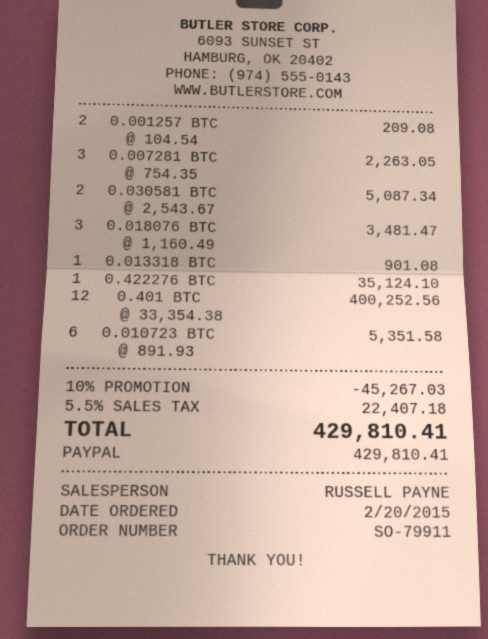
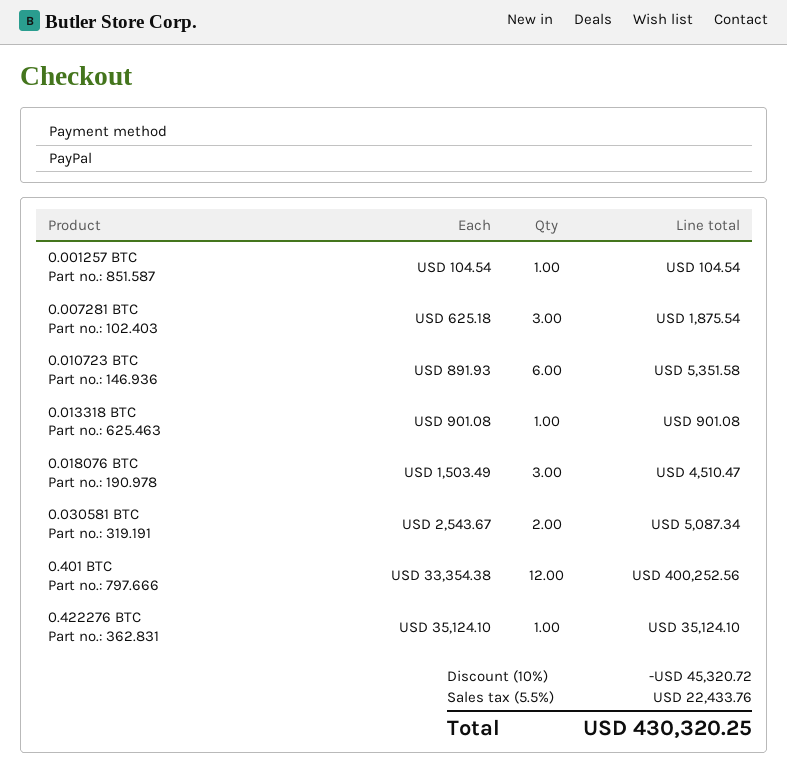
0.001257 BTC: 2 x 104.54 = 209.08 -> 1 x 104.54 = 104.54
0.007281 BTC: 3 x 754.35 = 2263.05 -> 3 x 625.18 = 1875.54
0.018076 BTC: 3 x 1160.49 = 3481.47 -> 3 x 1503.49 = 4510.47
discount: 10% = 45267.03 -> 10% = 45320.72
tax: 5.5% = 22407.18 -> 5.5% = 22433.76
total: 429810.41 -> 430320.25

